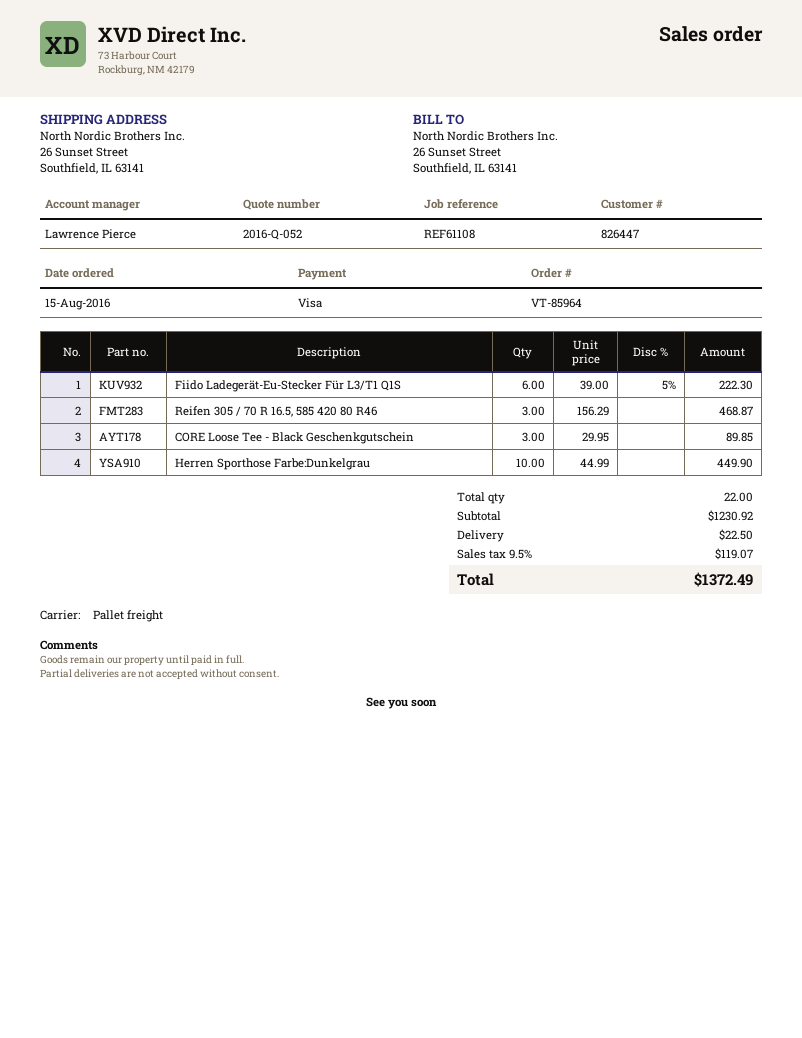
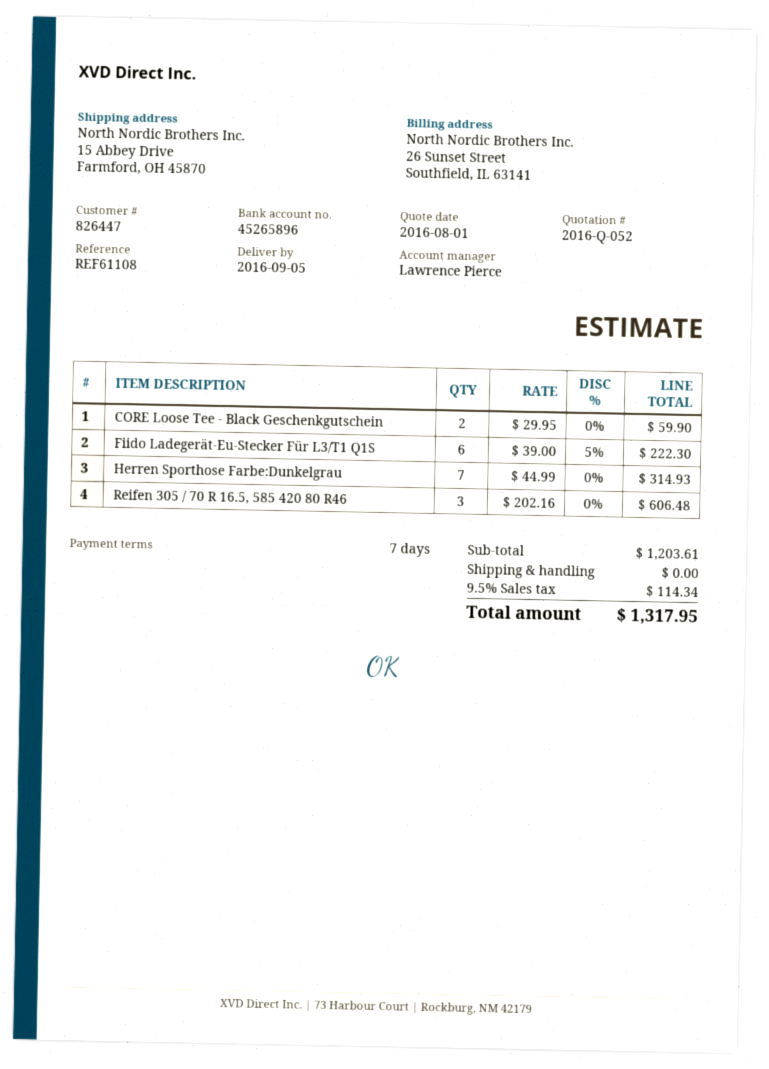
ship to: 26 Sunset Street, Southfield, IL 63141 -> 15 Abbey Drive, Farmford, OH 45870
Reifen 305 / 70 R 16.5, 585 420 80 R46: 3 x 156.29 = 468.87 -> 3 x 202.16 = 606.48
CORE Loose Tee - Black Geschenkgutschein: 3 x 29.95 = 89.85 -> 2 x 29.95 = 59.90
Herren Sporthose Farbe:Dunkelgrau: 10 x 44.99 = 449.90 -> 7 x 44.99 = 314.93
subtotal: 1230.92 -> 1203.61
shipping: 22.50 -> 0.00
tax: 9.5% = 119.07 -> 9.5% = 114.34
total: 1372.49 -> 1317.95

